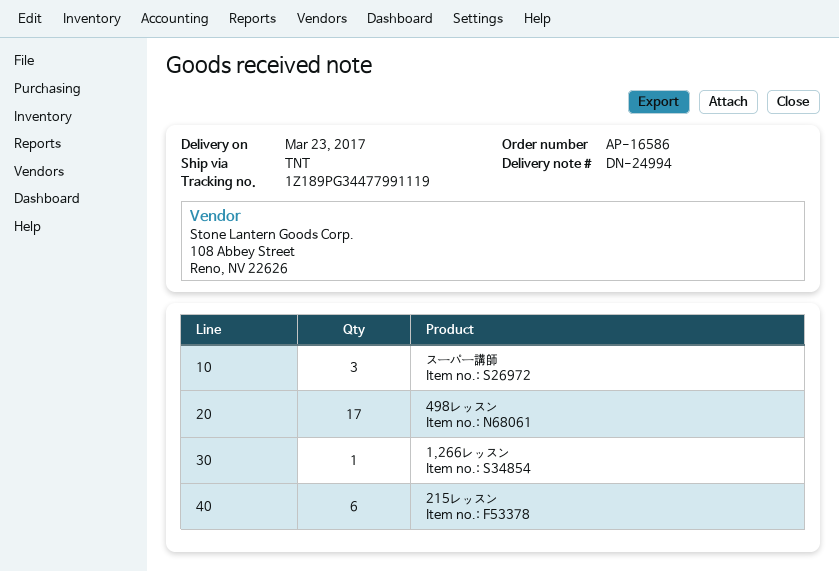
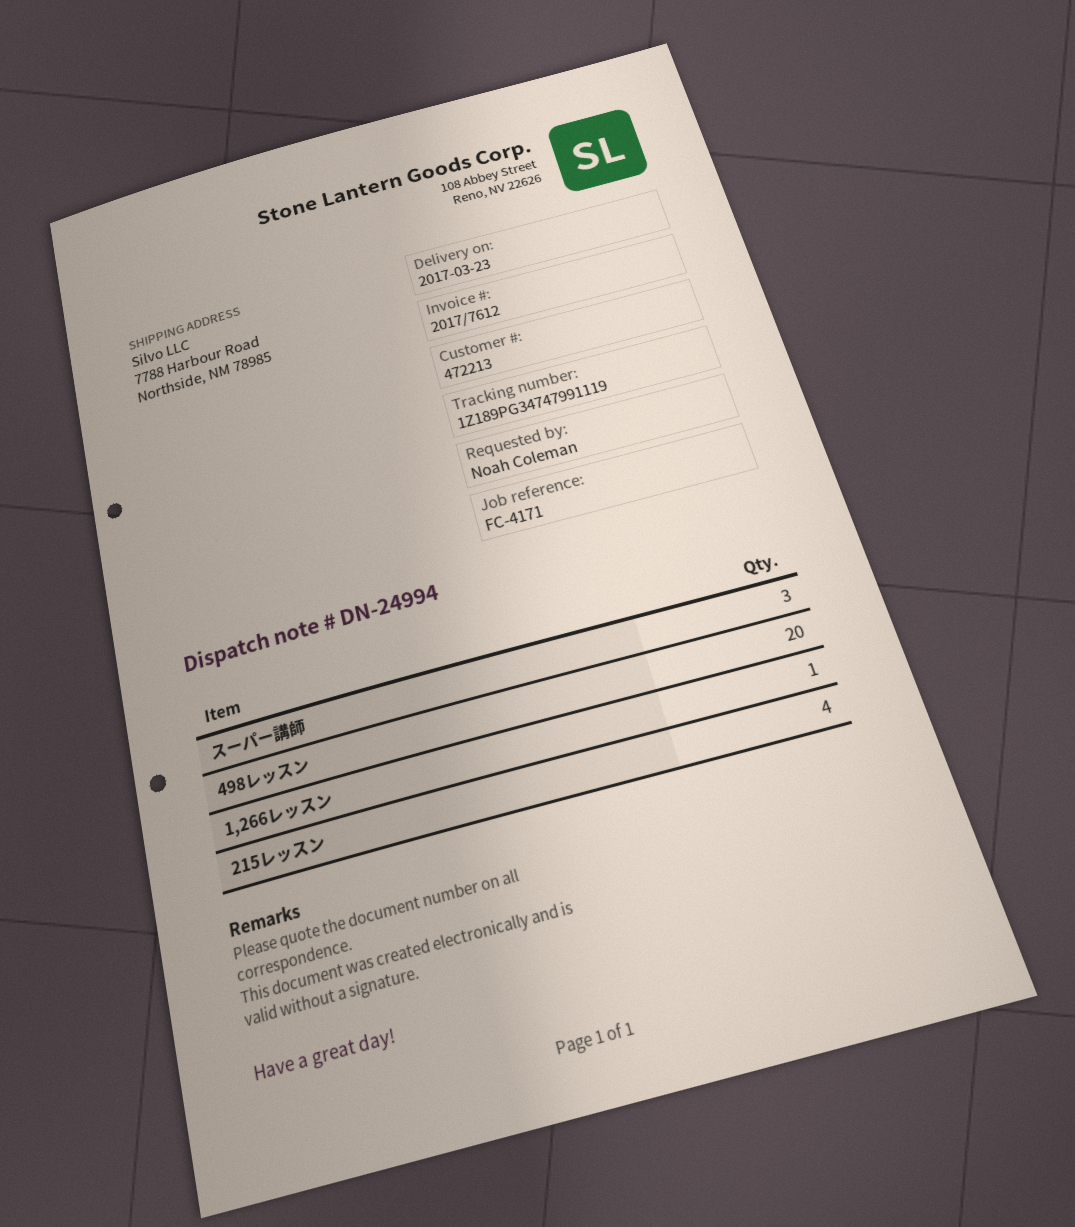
tracking number: 1Z189PG34477991119 -> 1Z189PG34747991119
498レッスン: 17 -> 20
215レッスン: 6 -> 4

